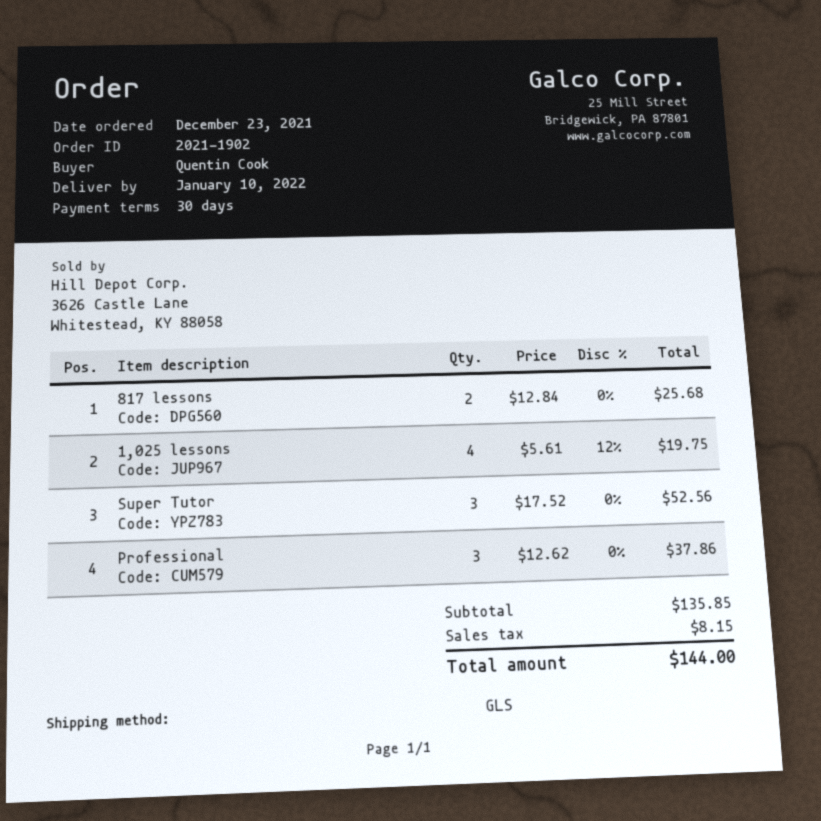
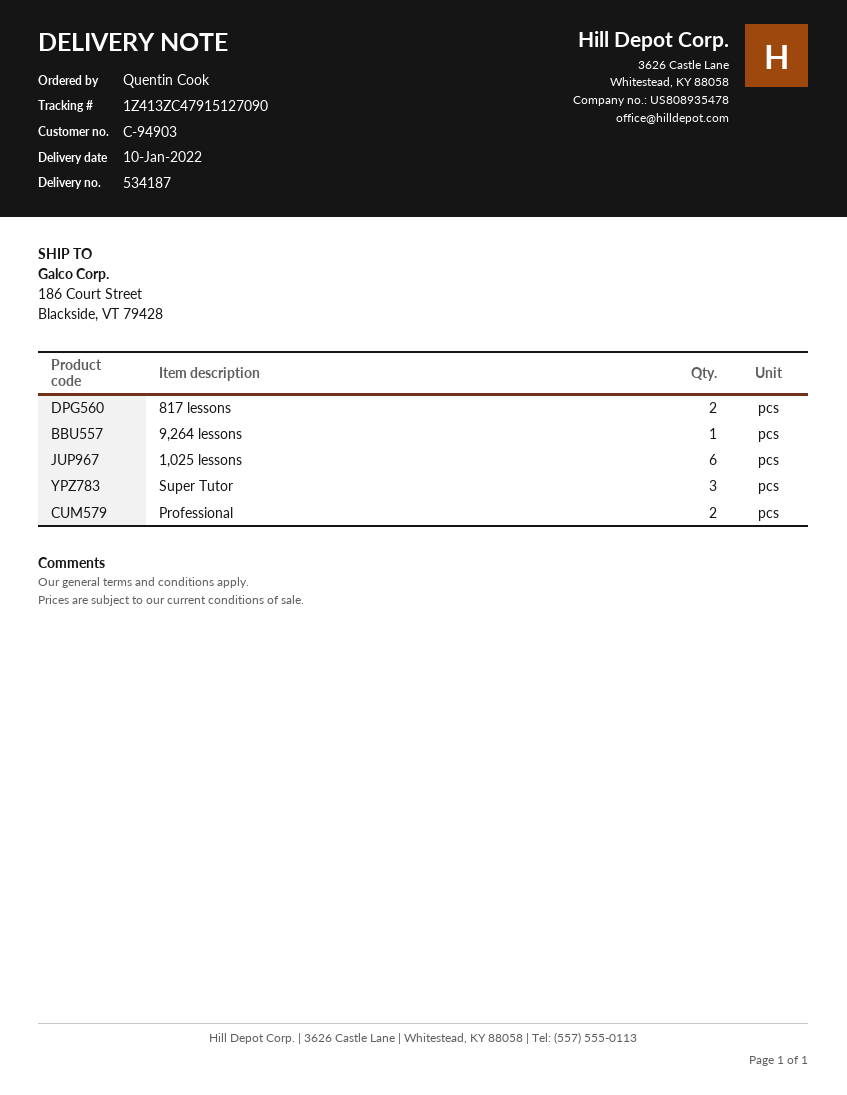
1,025 lessons: 4 -> 6
Professional: 3 -> 2
9,264 lessons: none -> 1

